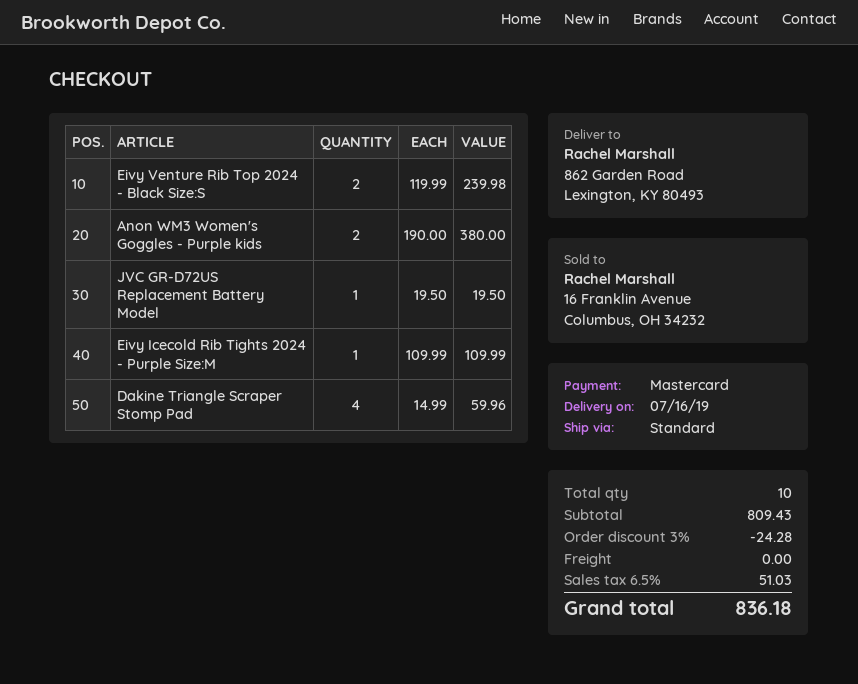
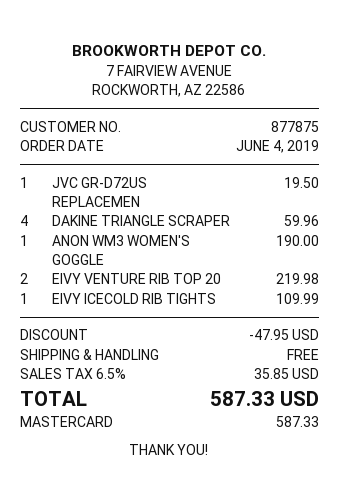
Eivy Venture Rib Top 2024 - Black Size:S: 2 for 239.98 -> 2 for 219.98
Anon WM3 Women's Goggles - Purple kids: 2 for 380.00 -> 1 for 190.00
discount: 24.28 -> 47.95
tax: 6.5% = 51.03 -> 6.5% = 35.85
total: 836.18 -> 587.33

